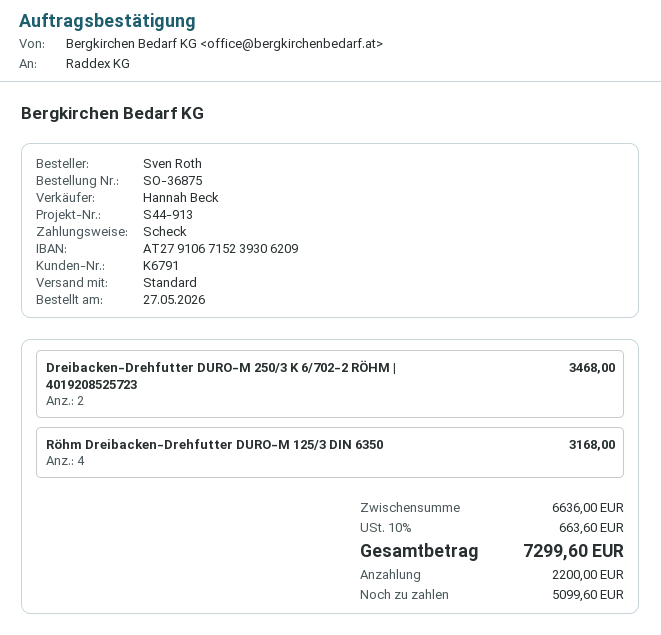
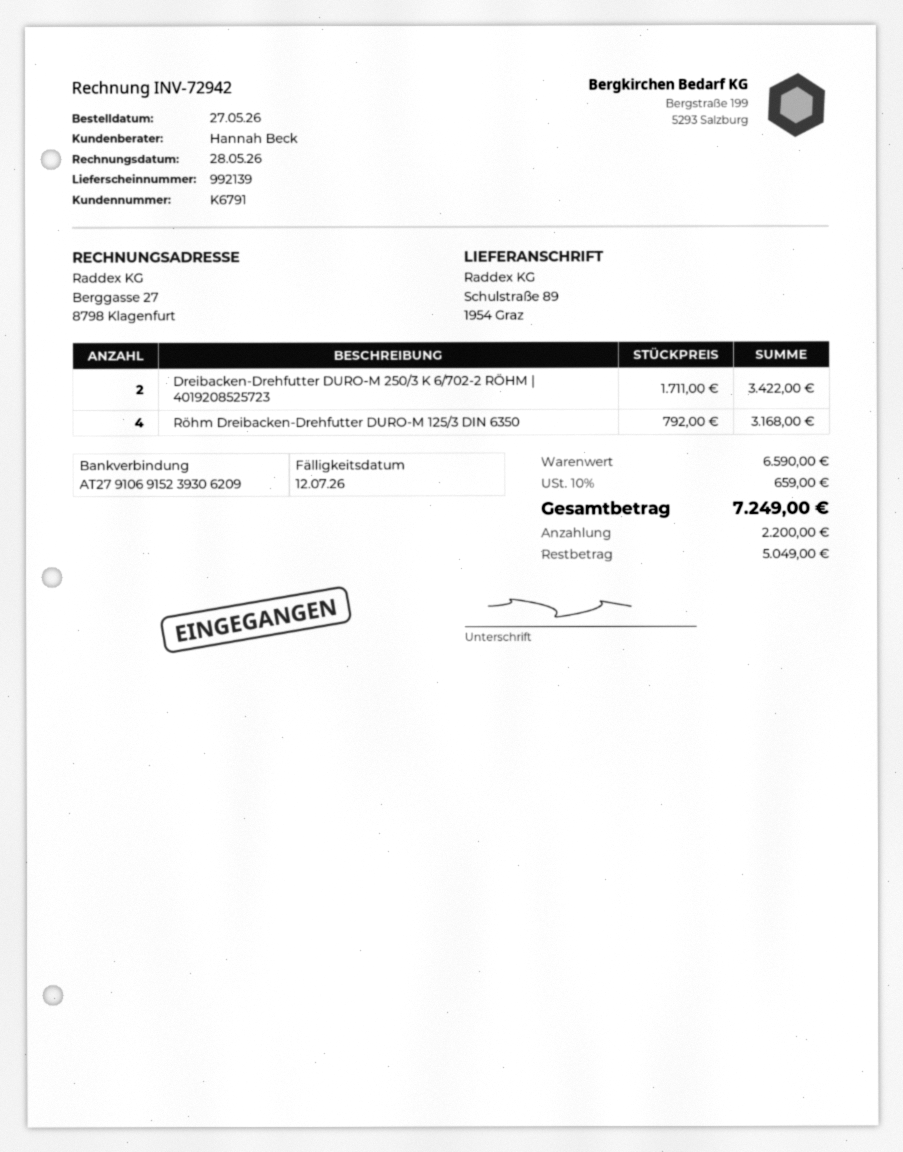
bank account: AT279106715239306209 -> AT279106915239306209
Dreibacken-Drehfutter DURO-M 250/3 K 6/702-2 RÖHM | 4019208525723: 2 for 3468.00 -> 2 for 3422.00
subtotal: 6636.00 -> 6590.00
tax: 10% = 663.60 -> 10% = 659.00
total: 7299.60 -> 7249.00
balance: 5099.60 -> 5049.00

